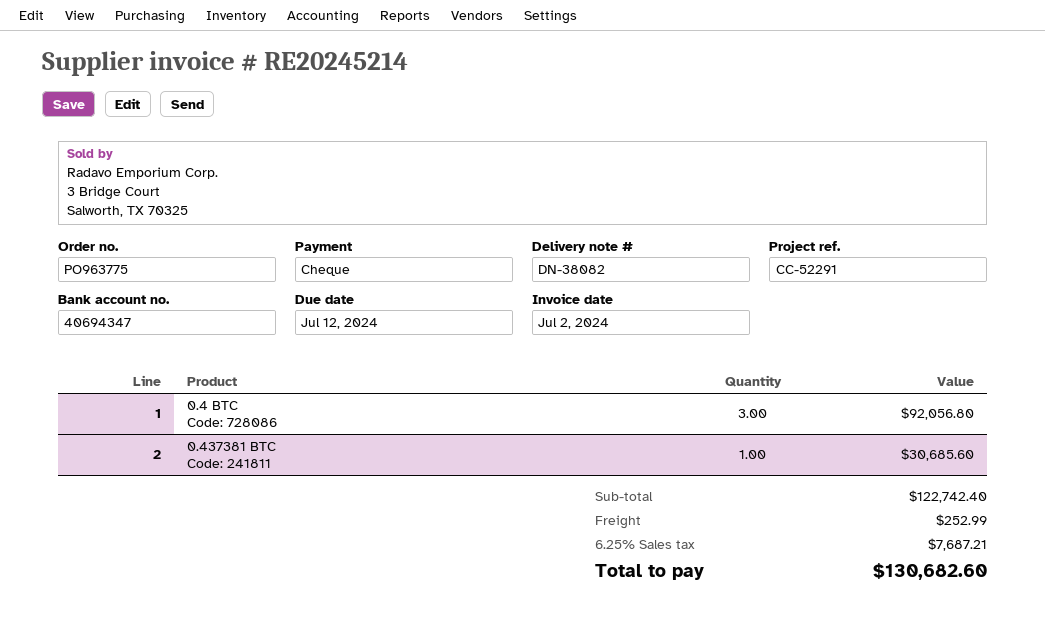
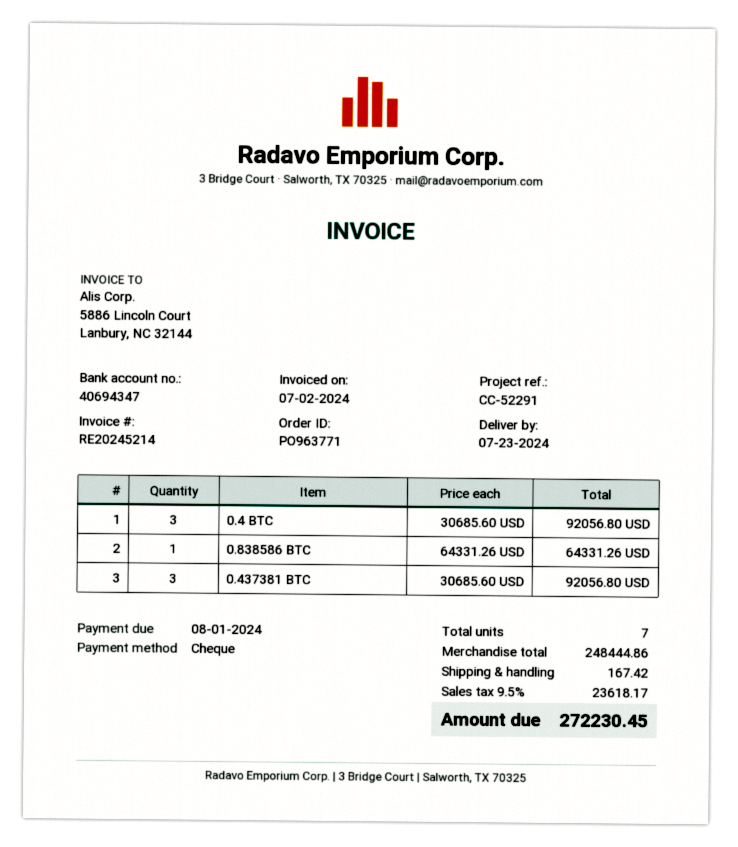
order number: PO963775 -> PO963771
due date: 2024-07-12 -> 2024-08-01
0.437381 BTC: 1 for 30685.60 -> 3 for 92056.80
0.838586 BTC: none -> 1 for 64331.26
subtotal: 122742.40 -> 248444.86
shipping: 252.99 -> 167.42
tax: 6.25% = 7687.21 -> 9.5% = 23618.17
total: 130682.60 -> 272230.45

